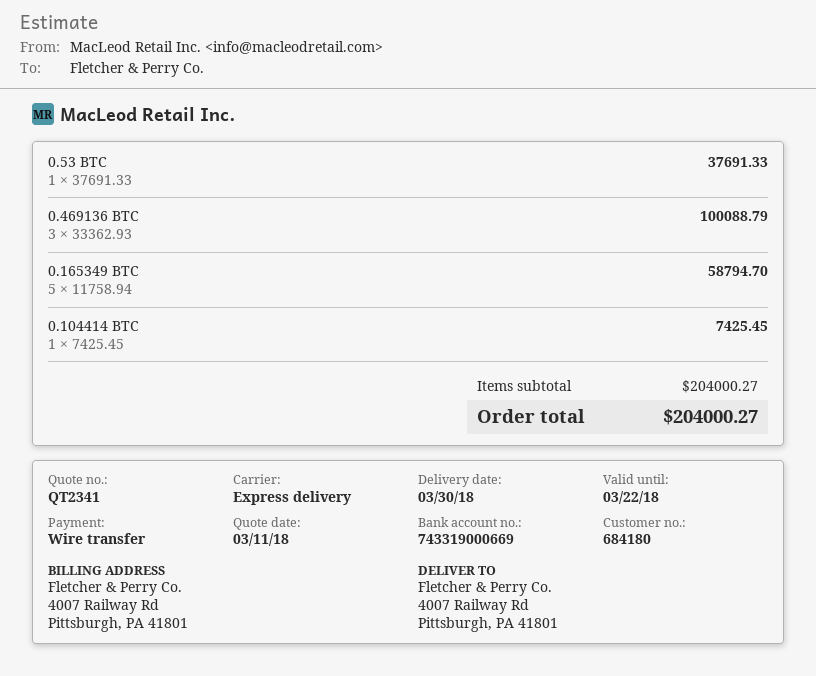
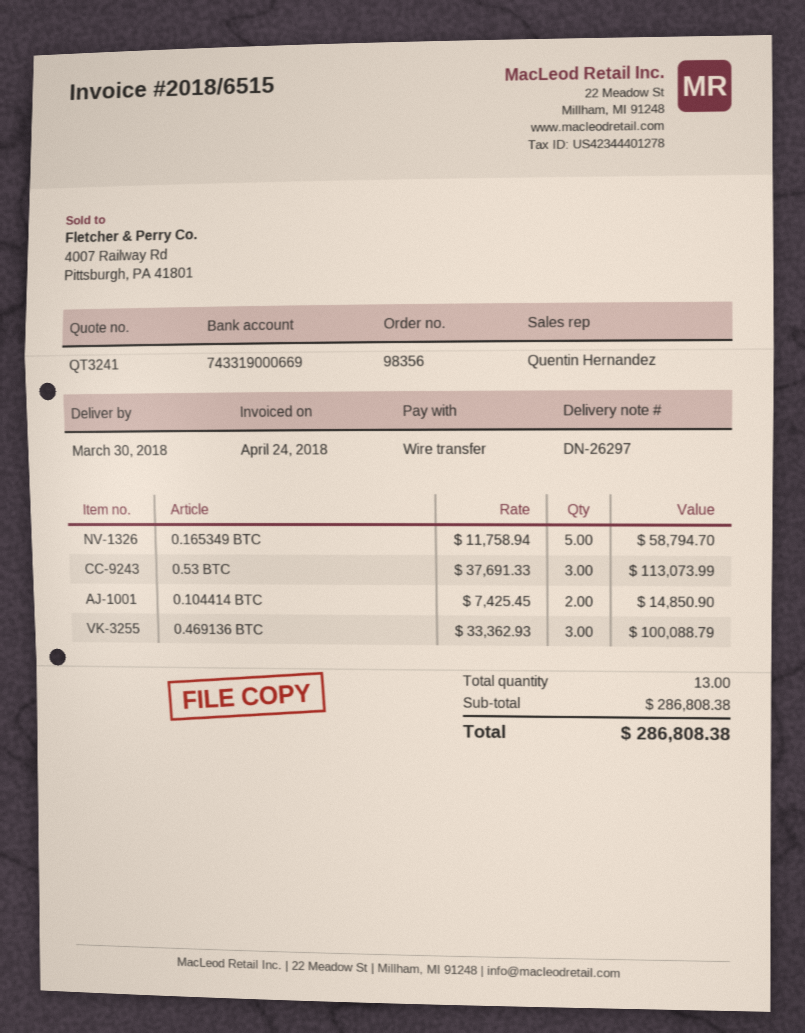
quote number: QT2341 -> QT3241
0.53 BTC: 1 x 37691.33 = 37691.33 -> 3 x 37691.33 = 113073.99
0.104414 BTC: 1 x 7425.45 = 7425.45 -> 2 x 7425.45 = 14850.90
subtotal: 204000.27 -> 286808.38
total: 204000.27 -> 286808.38

